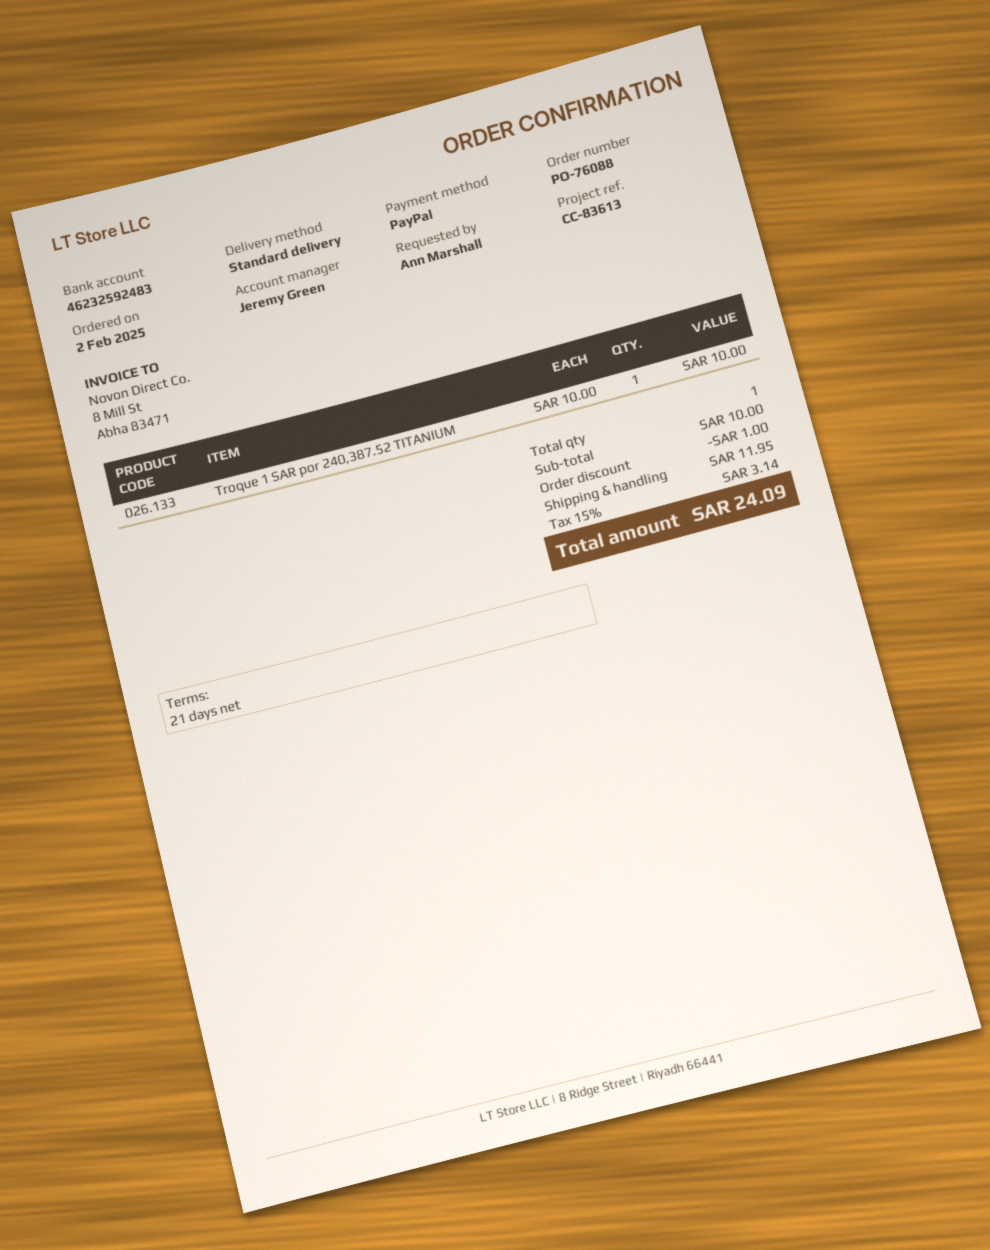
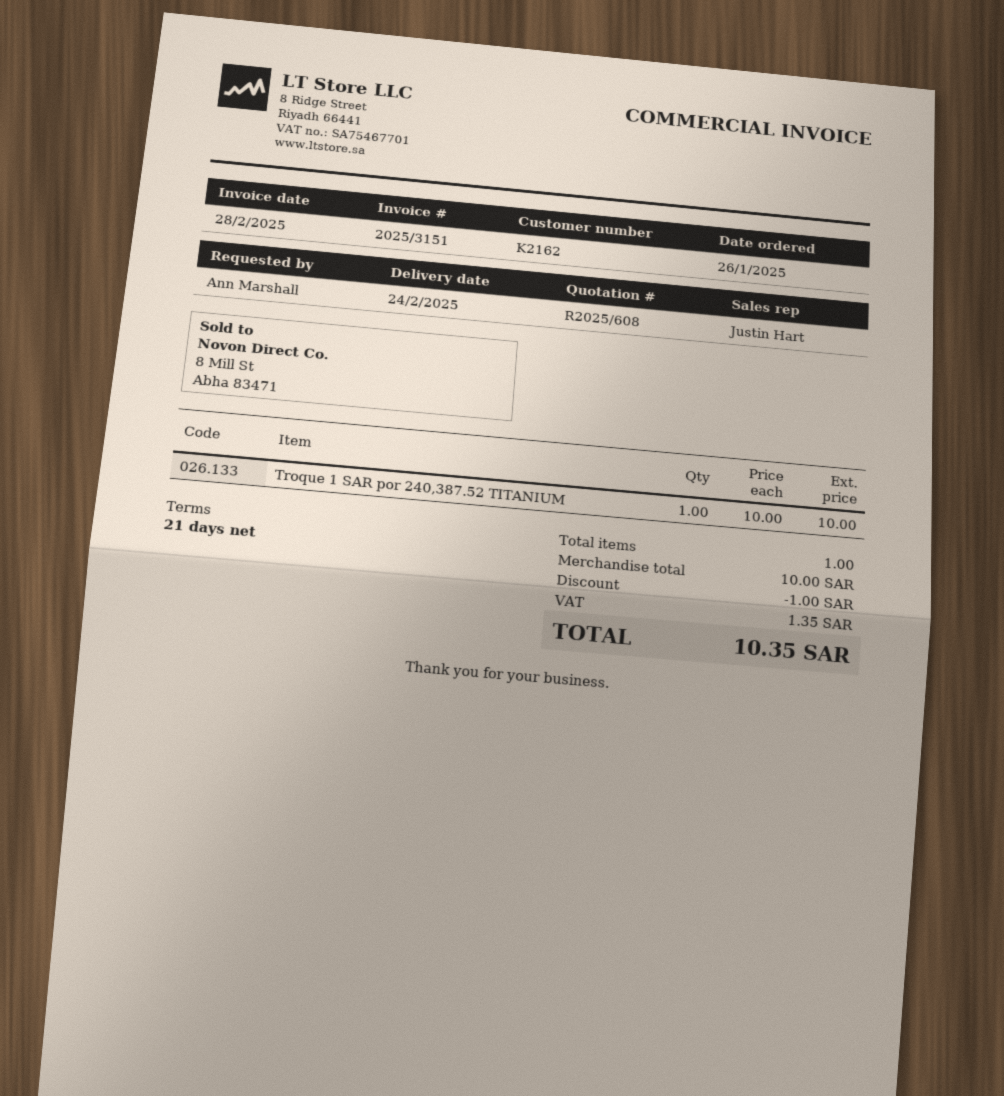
order date: 2025-02-02 -> 2025-01-26
sales rep: Jeremy Green -> Justin Hart
shipping: 11.95 -> none
tax: 3.14 -> 1.35
total: 24.09 -> 10.35

